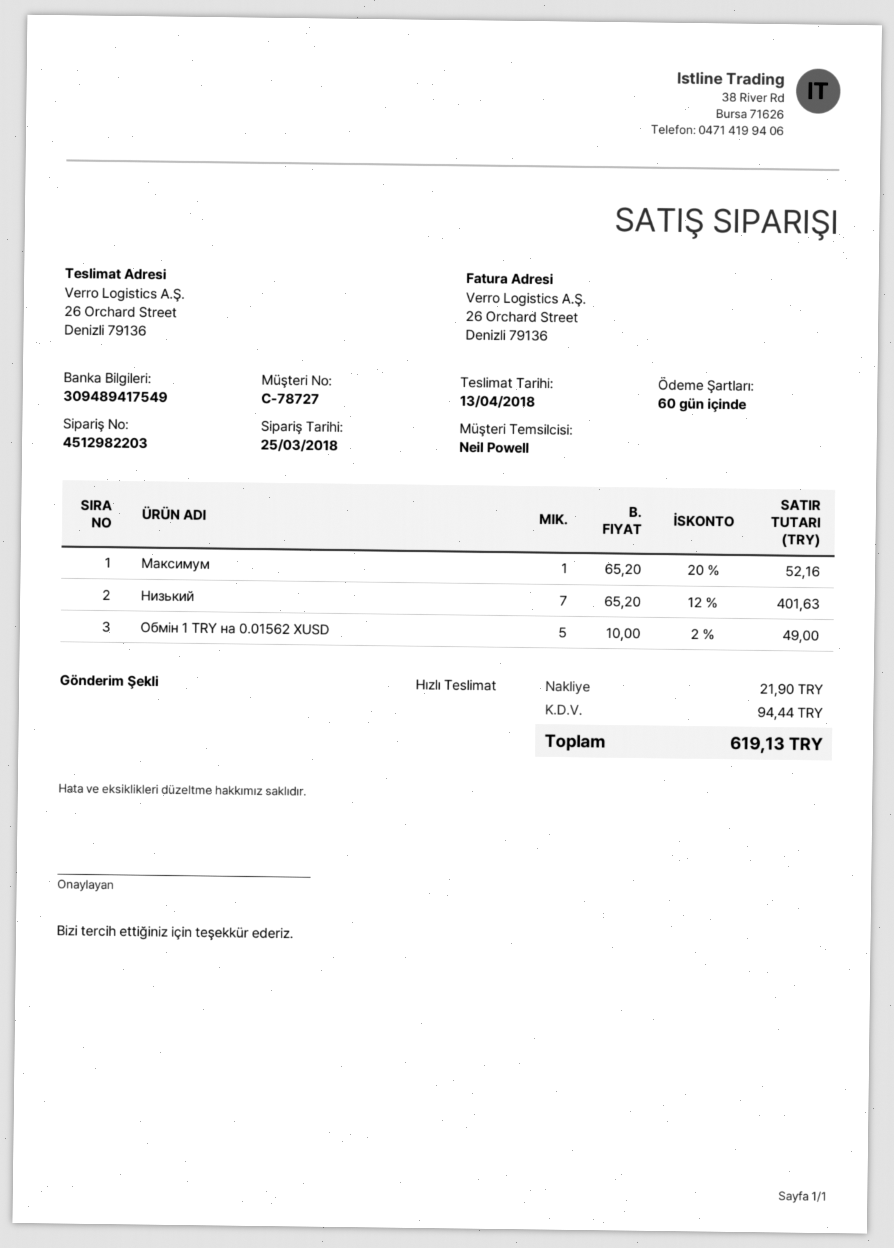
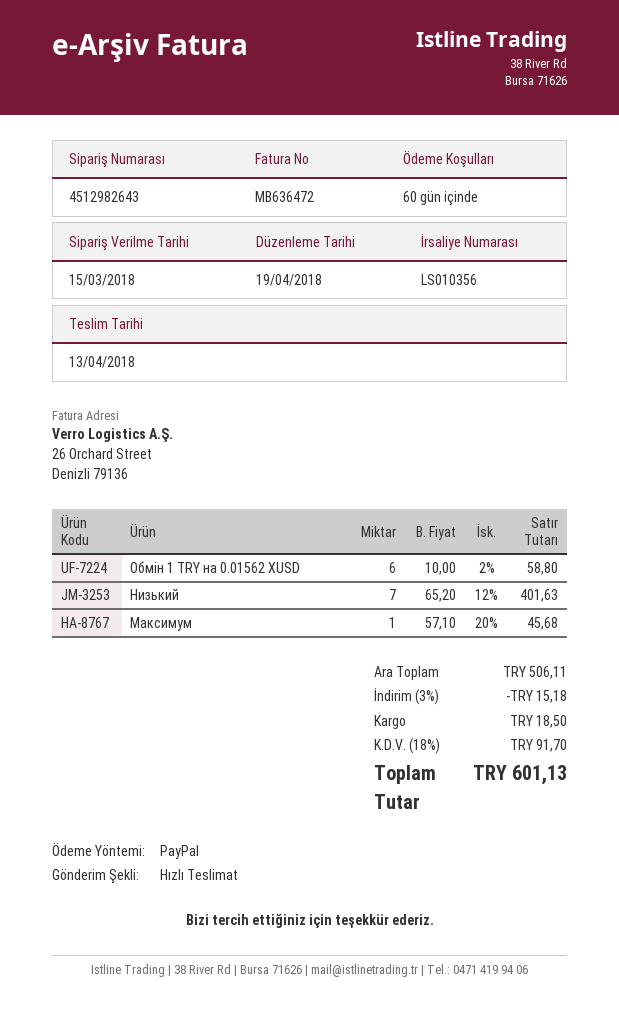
order number: 4512982203 -> 4512982643
order date: 2018-03-25 -> 2018-03-15
Максимум: 1 x 65.20 - 20% = 52.16 -> 1 x 57.10 - 20% = 45.68
Обмін 1 TRY на 0.01562 XUSD: 5 x 10.00 - 2% = 49.00 -> 6 x 10.00 - 2% = 58.80
discount: none -> 3% = 15.18
shipping: 21.90 -> 18.50
tax: 94.44 -> 91.70
total: 619.13 -> 601.13

